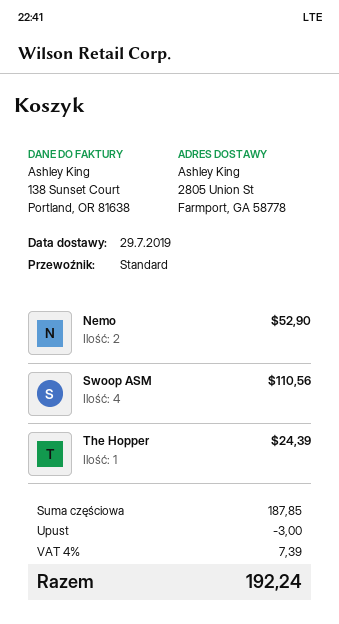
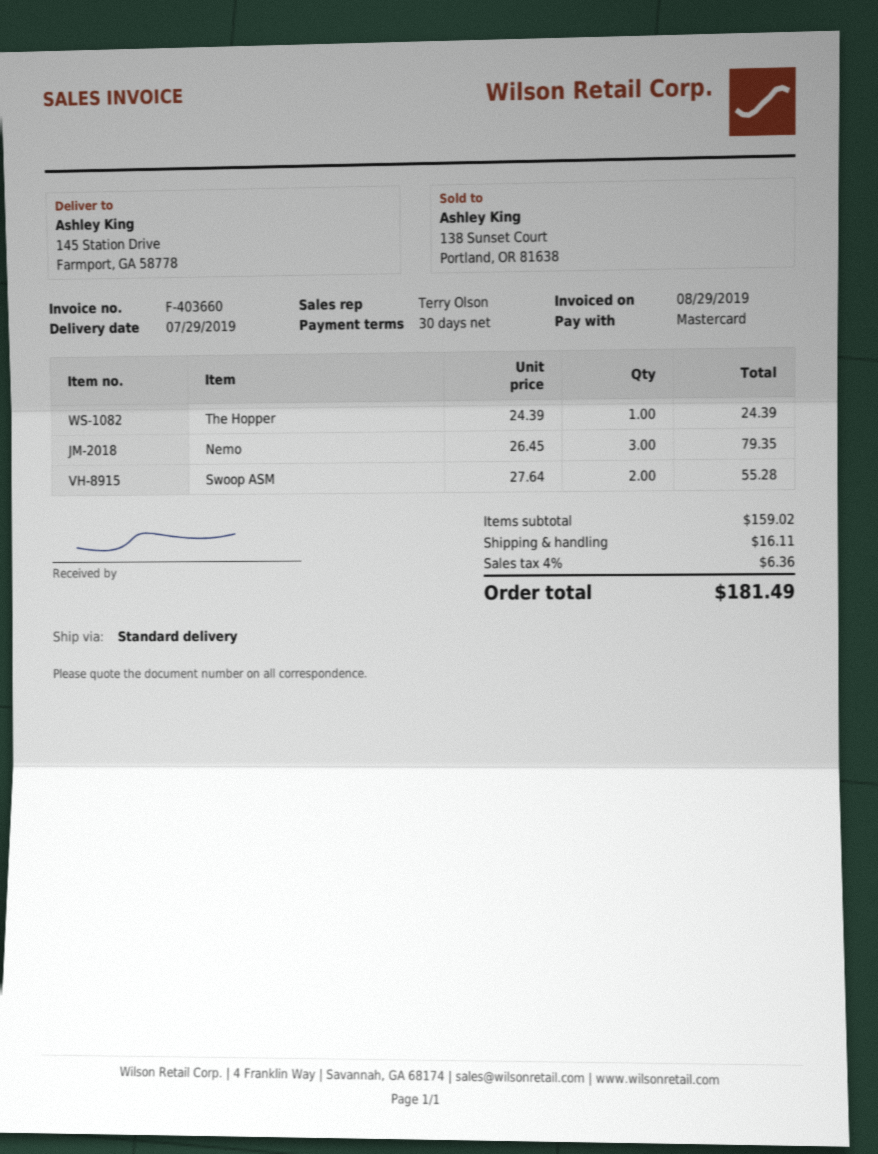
ship to: 2805 Union St, Farmport, GA 58778 -> 145 Station Drive, Farmport, GA 58778
Nemo: 2 for 52.90 -> 3 for 79.35
Swoop ASM: 4 for 110.56 -> 2 for 55.28
subtotal: 187.85 -> 159.02
discount: 3.00 -> none
shipping: none -> 16.11
tax: 4% = 7.39 -> 4% = 6.36
total: 192.24 -> 181.49

